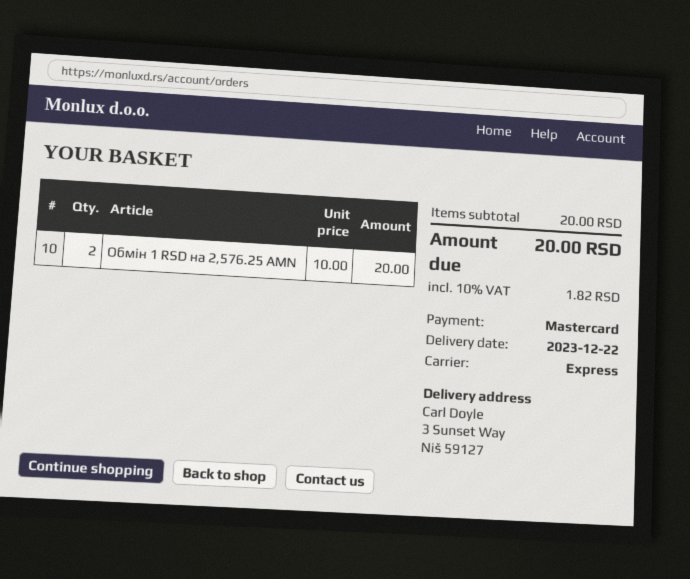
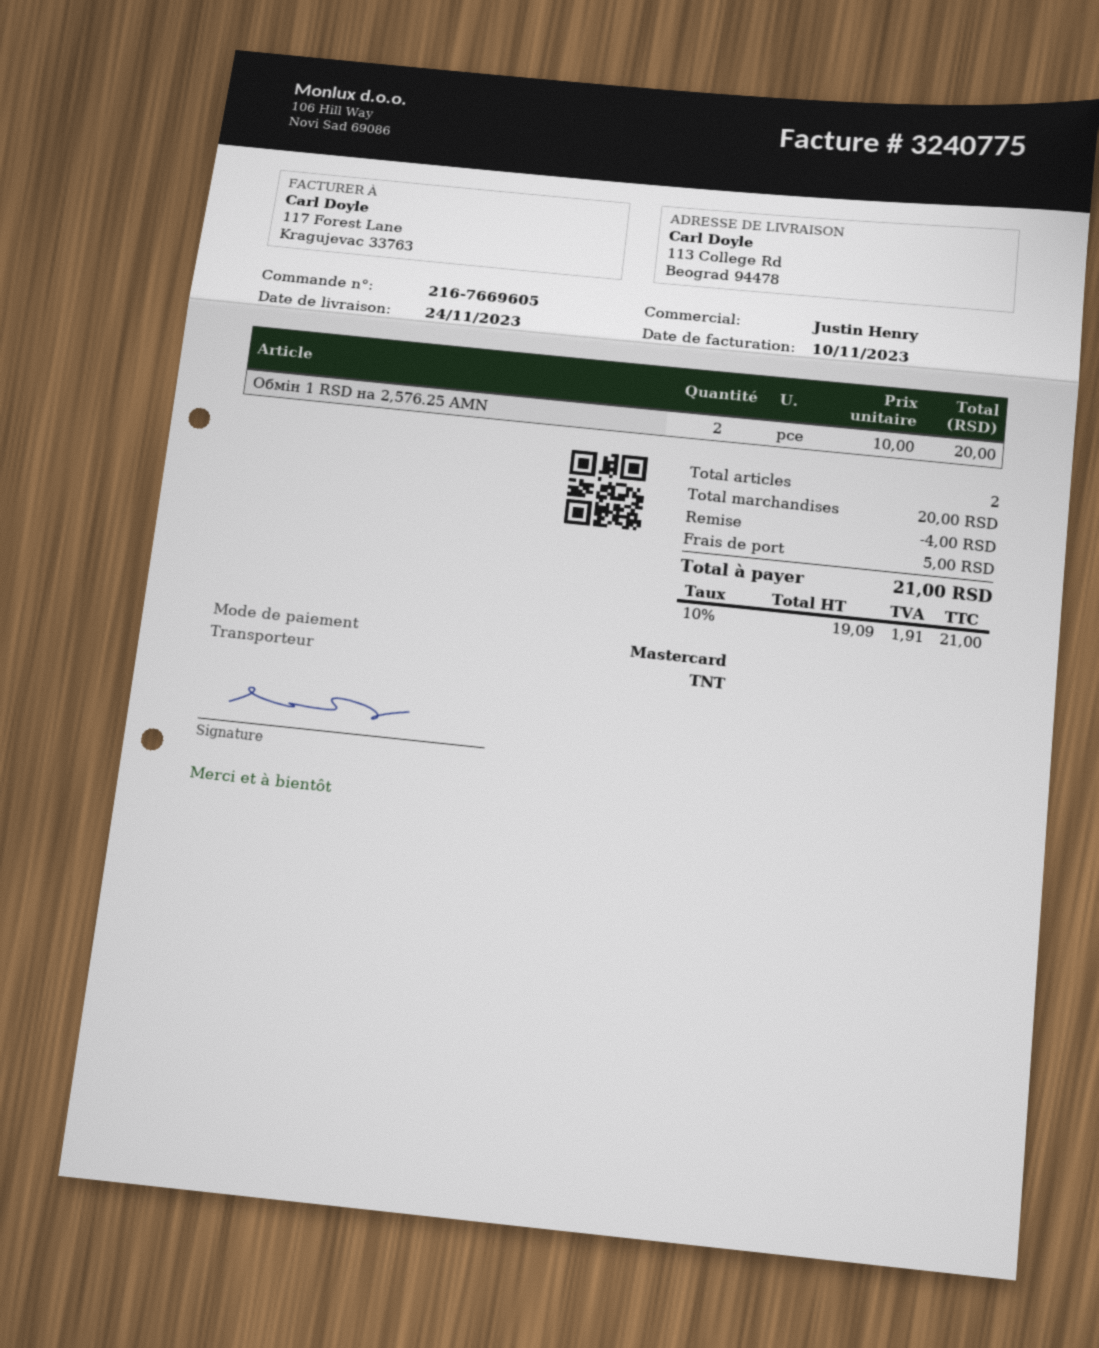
delivery date: 2023-12-22 -> 2023-11-24
shipping method: express -> TNT
ship to: 3 Sunset Way, Niš 59127 -> 113 College Rd, Beograd 94478
discount: none -> 4.00
shipping: none -> 5.00
tax: 10% = 1.82 -> 10% = 1.91
total: 20.00 -> 21.00

